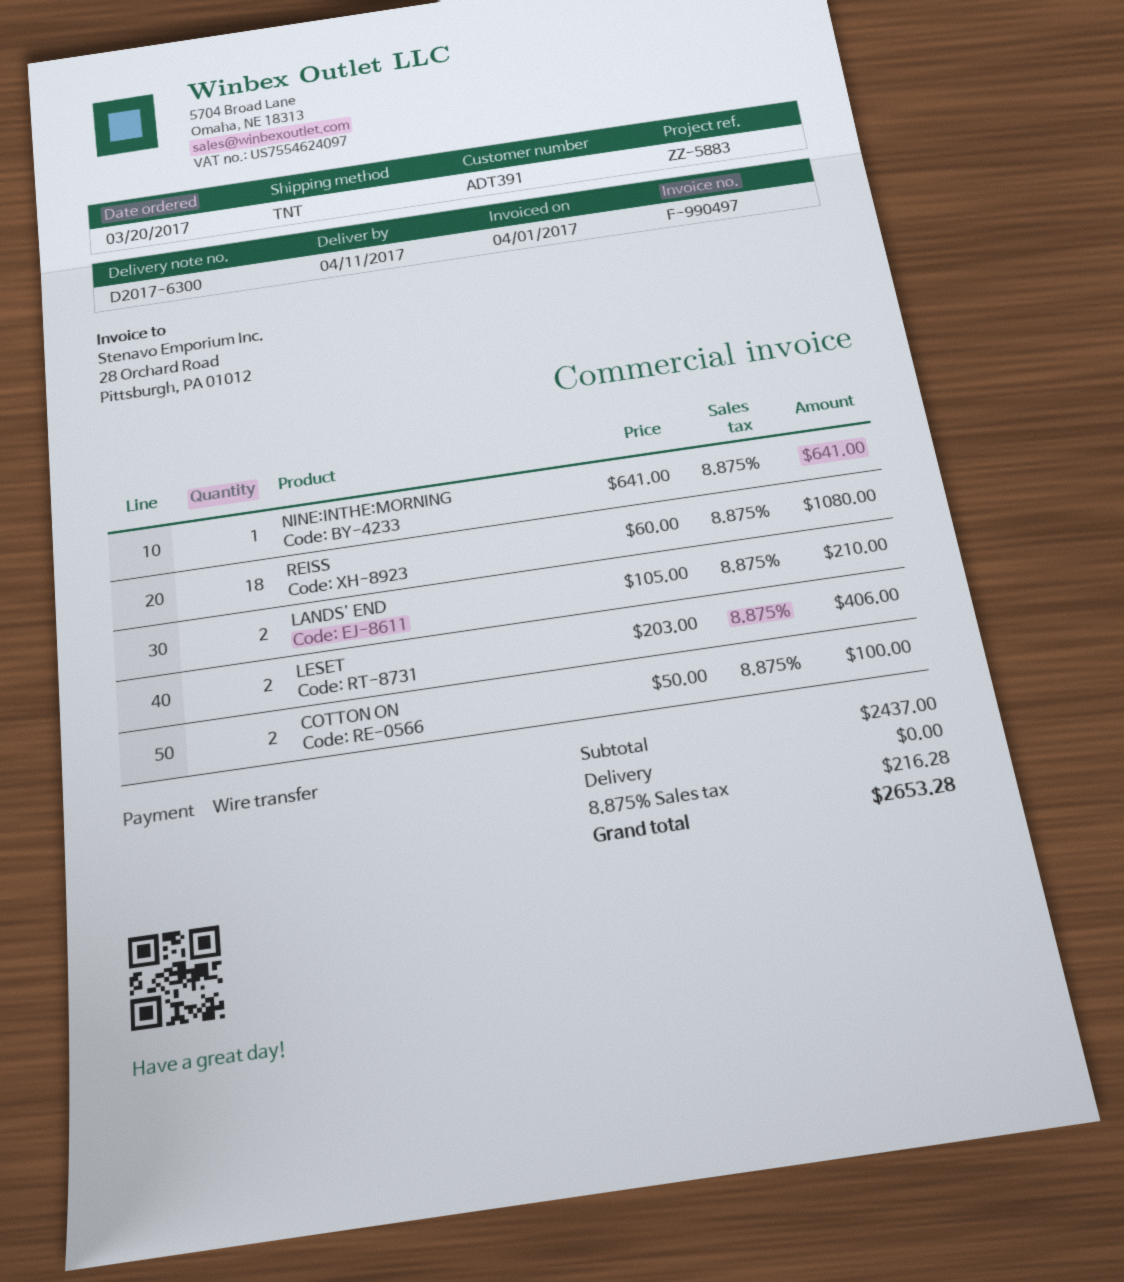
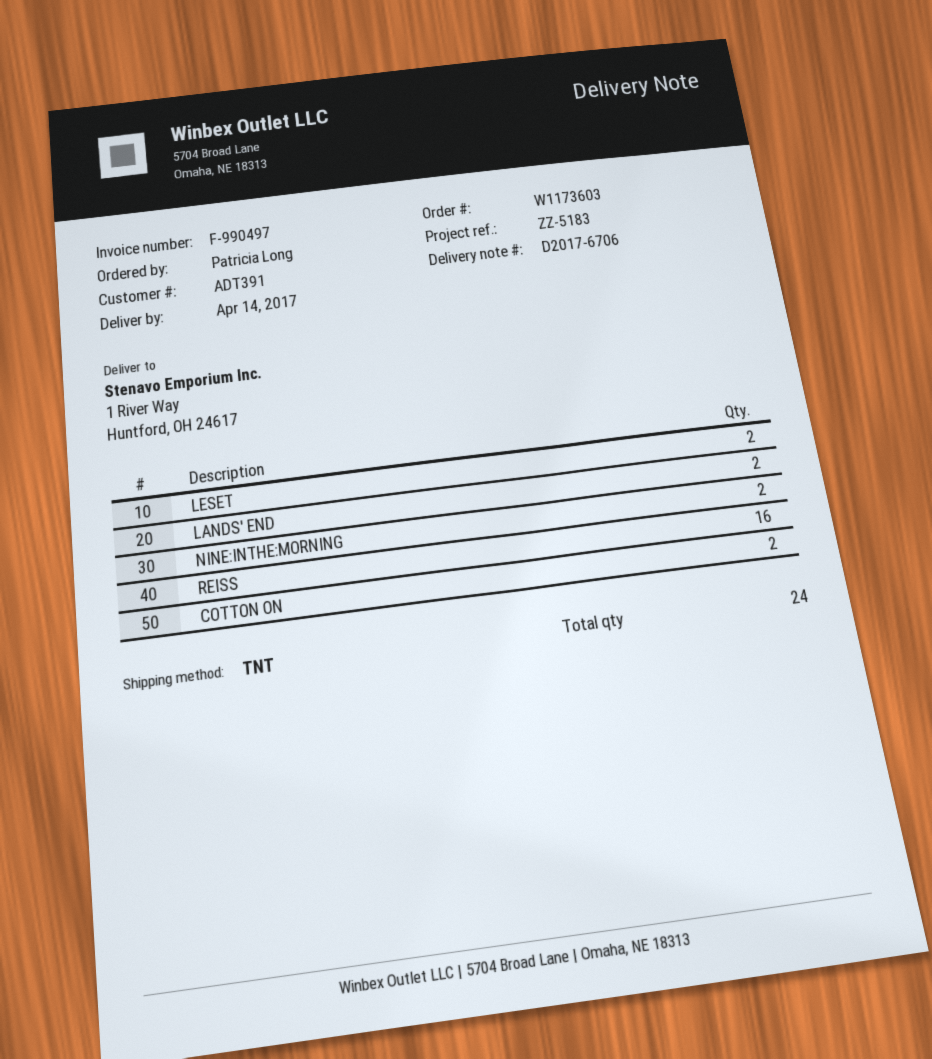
delivery note number: D2017-6300 -> D2017-6706
delivery date: 2017-04-11 -> 2017-04-14
reference: ZZ-5883 -> ZZ-5183
NINE:INTHE:MORNING: 1 -> 2
REISS: 18 -> 16

